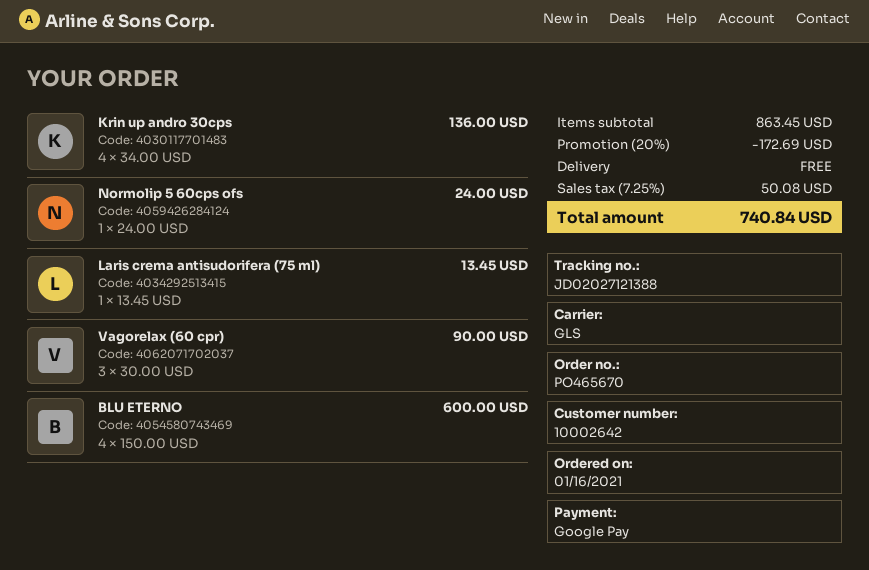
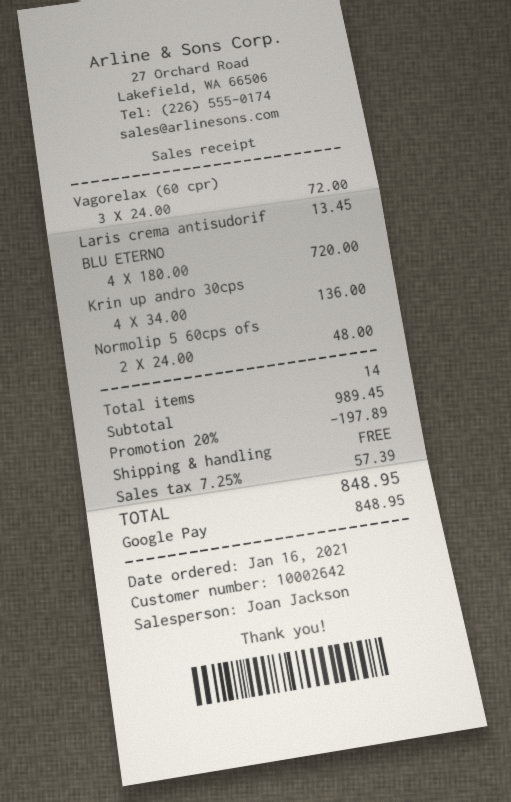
Normolip 5 60cps ofs: 1 x 24.00 = 24.00 -> 2 x 24.00 = 48.00
Vagorelax (60 cpr): 3 x 30.00 = 90.00 -> 3 x 24.00 = 72.00
BLU ETERNO: 4 x 150.00 = 600.00 -> 4 x 180.00 = 720.00
subtotal: 863.45 -> 989.45
discount: 20% = 172.69 -> 20% = 197.89
tax: 7.25% = 50.08 -> 7.25% = 57.39
total: 740.84 -> 848.95

